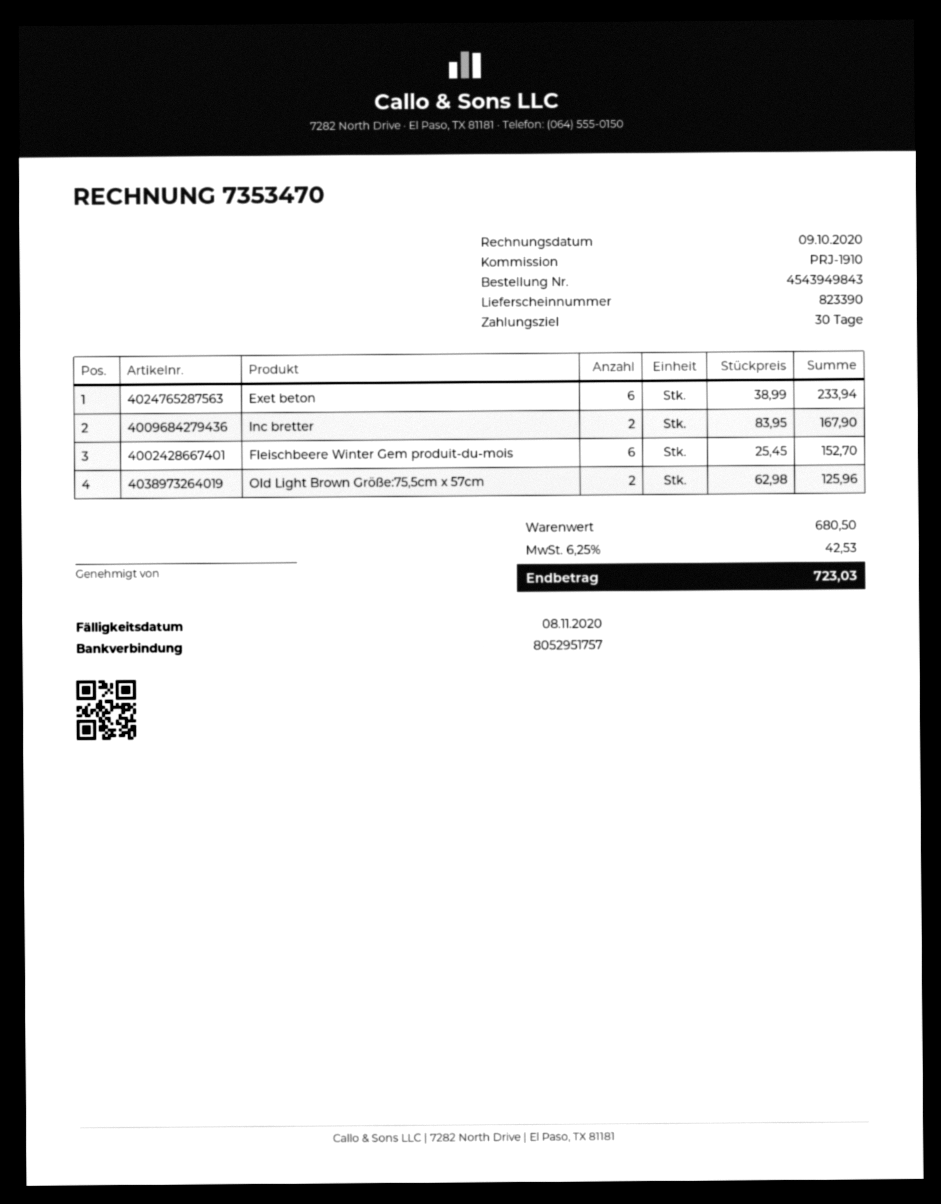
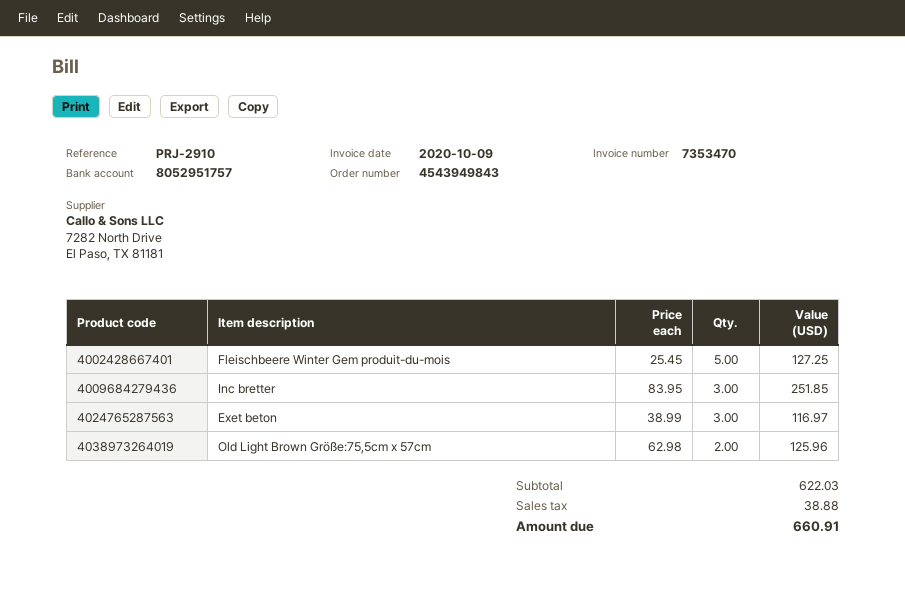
reference: PRJ-1910 -> PRJ-2910
Exet beton: 6 x 38.99 = 233.94 -> 3 x 38.99 = 116.97
Inc bretter: 2 x 83.95 = 167.90 -> 3 x 83.95 = 251.85
Fleischbeere Winter Gem produit-du-mois: 6 x 25.45 = 152.70 -> 5 x 25.45 = 127.25
subtotal: 680.50 -> 622.03
tax: 42.53 -> 38.88
total: 723.03 -> 660.91

